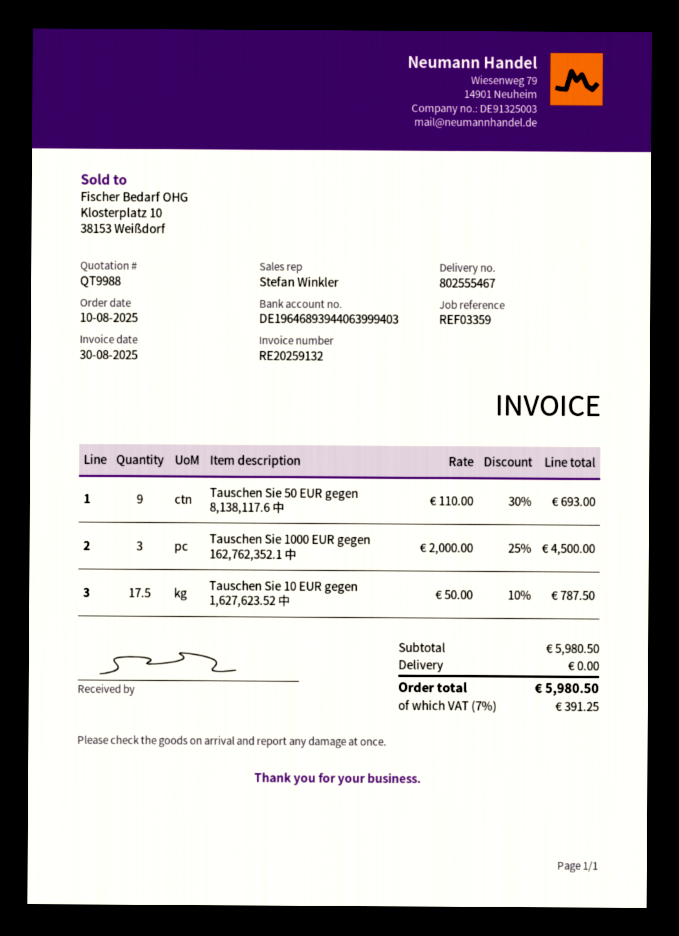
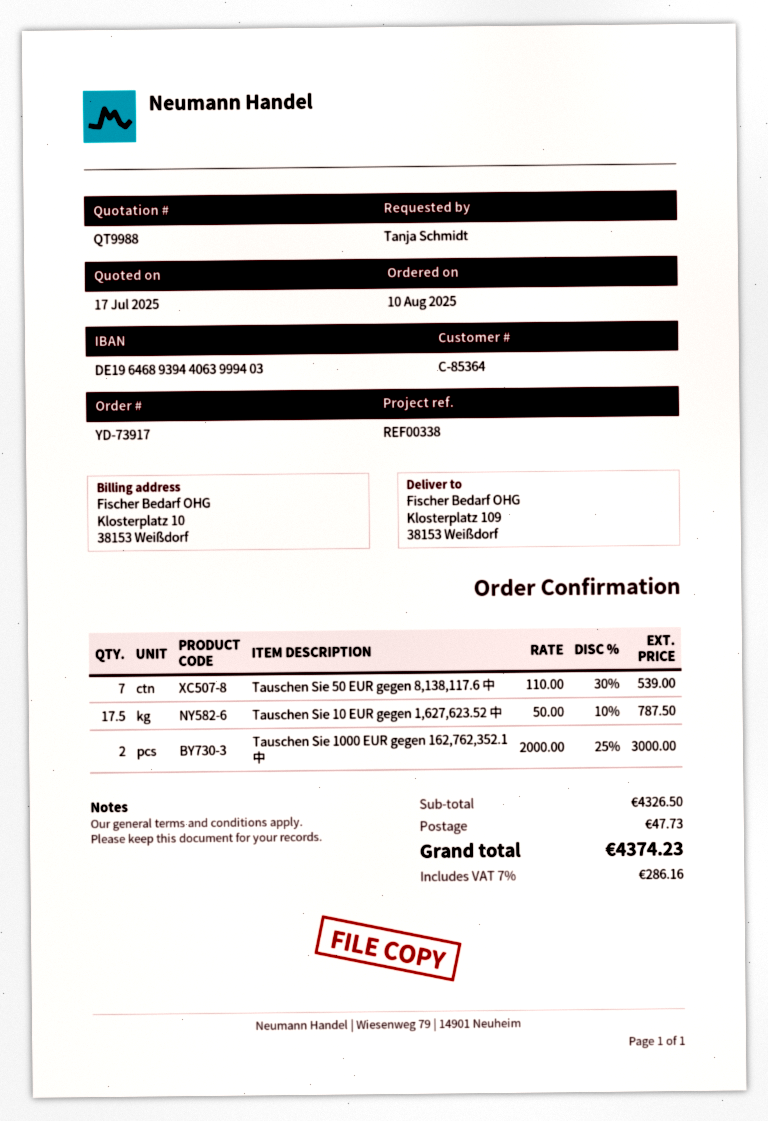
reference: REF03359 -> REF00338
Tauschen Sie 50 EUR gegen 8,138,117.6 中: 9 x 110.00 - 30% = 693.00 -> 7 x 110.00 - 30% = 539.00
Tauschen Sie 1000 EUR gegen 162,762,352.1 中: 3 x 2000.00 - 25% = 4500.00 -> 2 x 2000.00 - 25% = 3000.00
subtotal: 5980.50 -> 4326.50
shipping: 0.00 -> 47.73
tax: 7% = 391.25 -> 7% = 286.16
total: 5980.50 -> 4374.23

